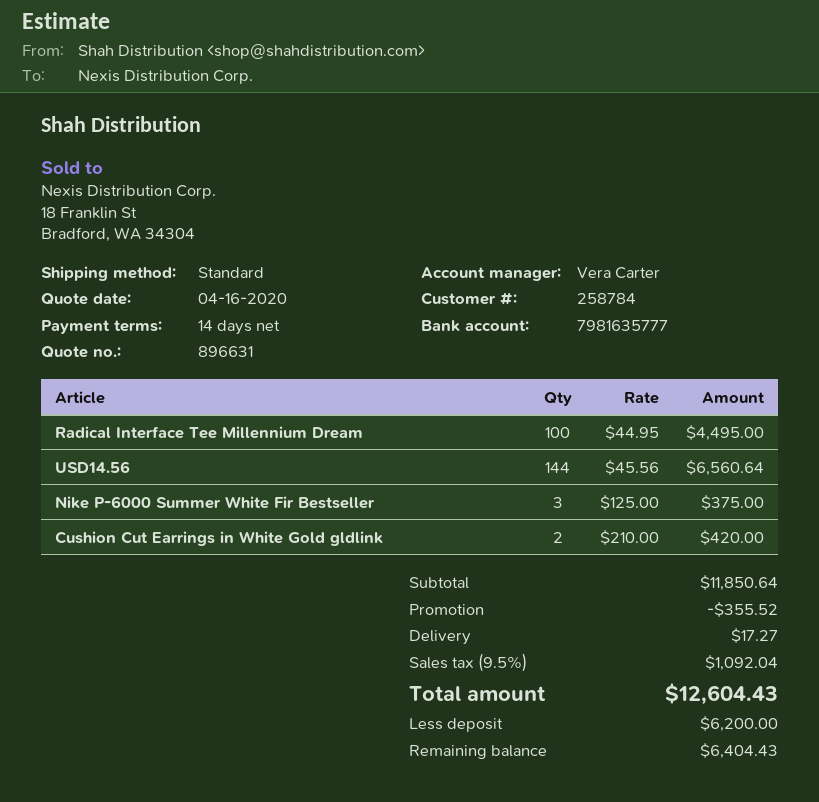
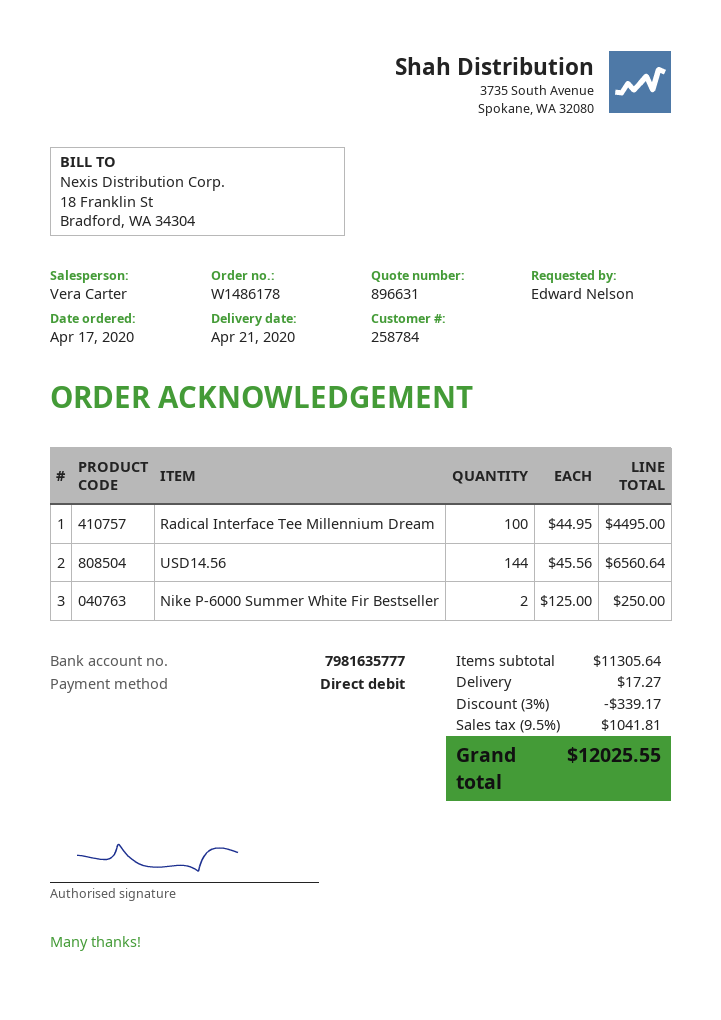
Nike P-6000 Summer White Fir Bestseller: 3 x 125.00 = 375.00 -> 2 x 125.00 = 250.00
Cushion Cut Earrings in White Gold gldlink: 2 x 210.00 = 420.00 -> none
subtotal: 11850.64 -> 11305.64
discount: 355.52 -> 339.17
tax: 9.5% = 1092.04 -> 9.5% = 1041.81
total: 12604.43 -> 12025.55

